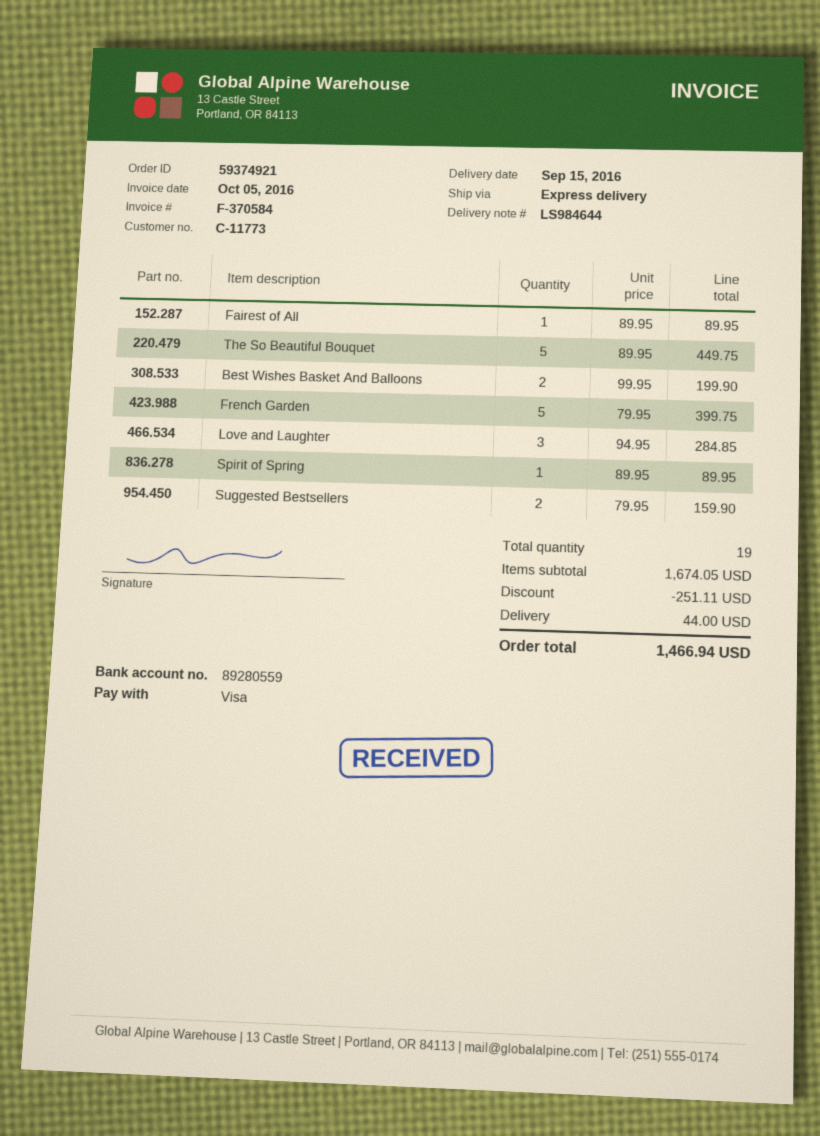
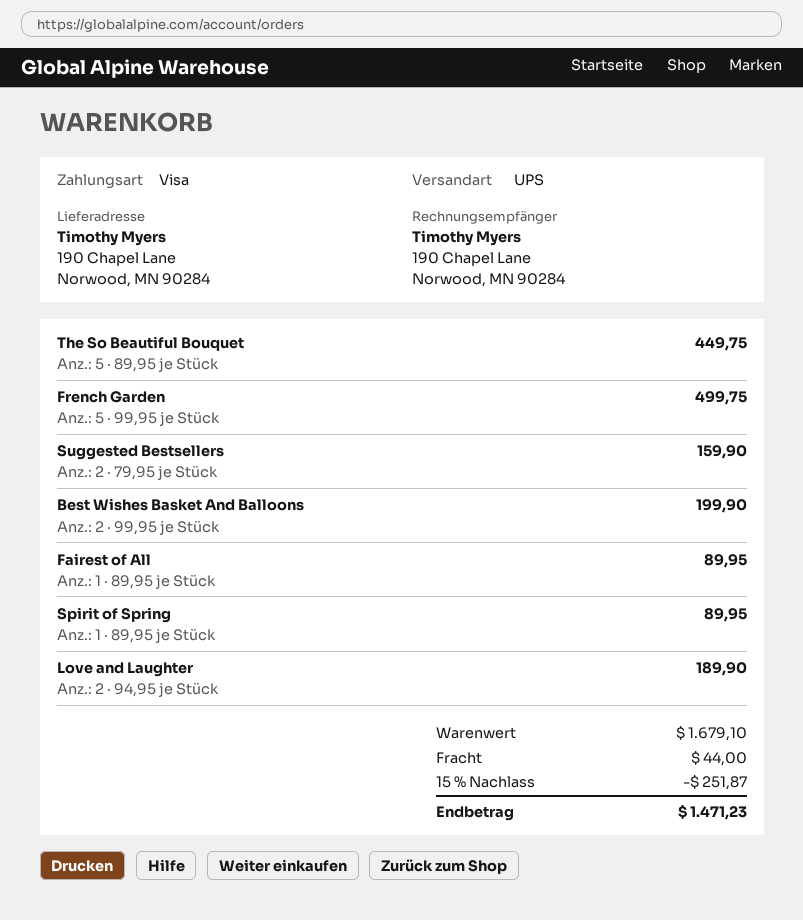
shipping method: express -> UPS
French Garden: 5 x 79.95 = 399.75 -> 5 x 99.95 = 499.75
Love and Laughter: 3 x 94.95 = 284.85 -> 2 x 94.95 = 189.90
subtotal: 1674.05 -> 1679.10
discount: 251.11 -> 251.87
total: 1466.94 -> 1471.23

